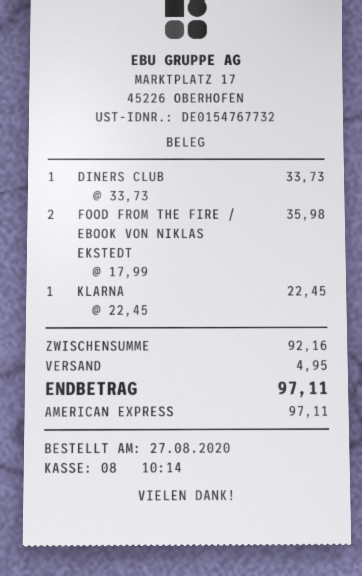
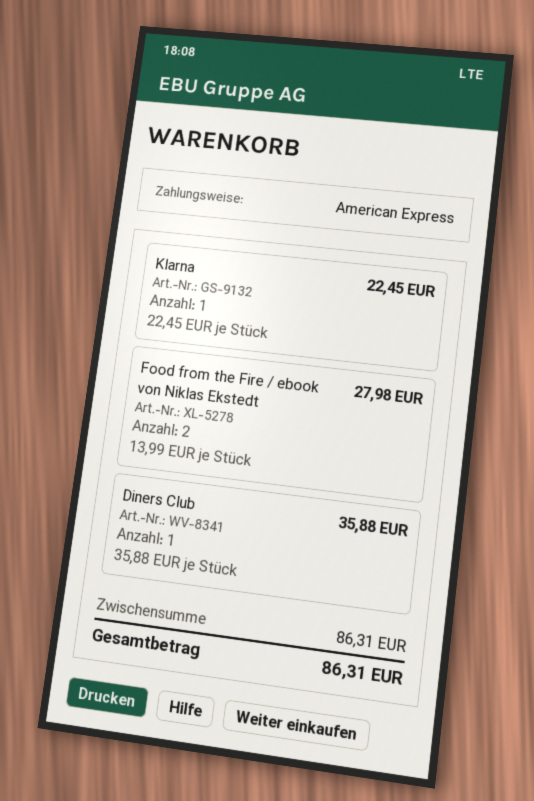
DINERS CLUB: 1 x 33.73 = 33.73 -> 1 x 35.88 = 35.88
FOOD FROM THE FIRE / EBOOK VON NIKLAS EKSTEDT: 2 x 17.99 = 35.98 -> 2 x 13.99 = 27.98
subtotal: 92.16 -> 86.31
shipping: 4.95 -> none
total: 97.11 -> 86.31

